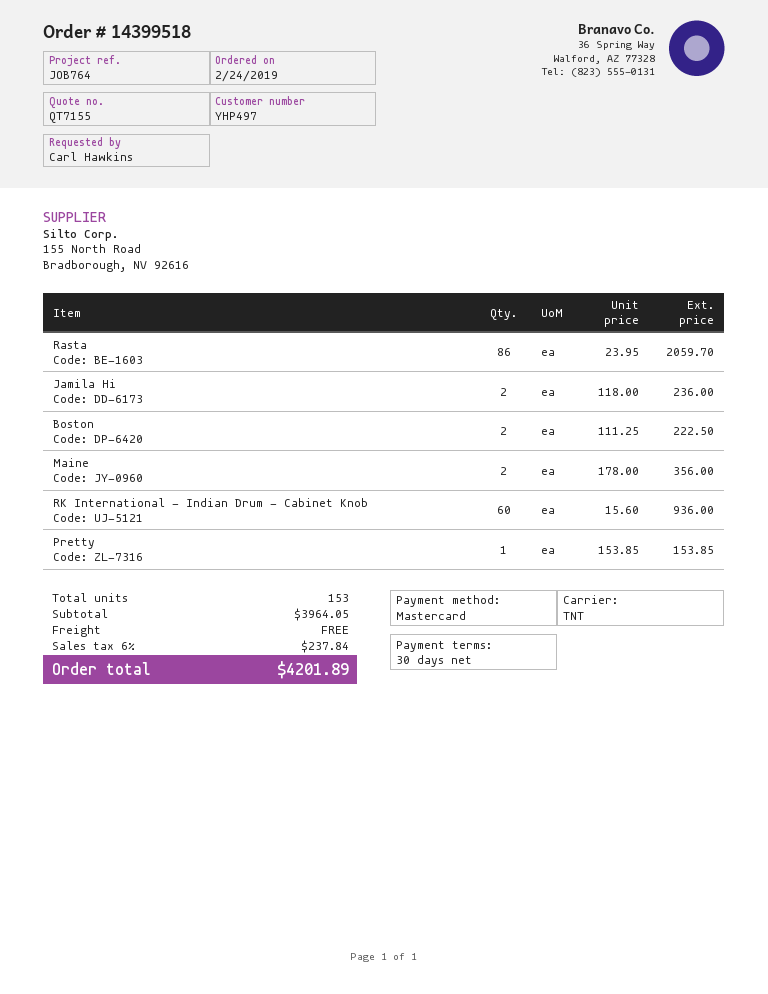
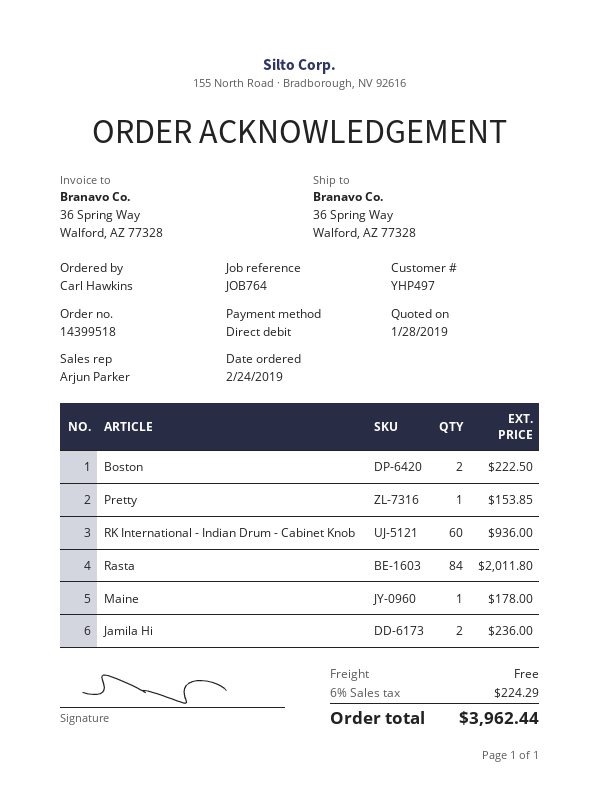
payment method: Mastercard -> direct debit
Rasta: 86 for 2059.70 -> 84 for 2011.80
Maine: 2 for 356.00 -> 1 for 178.00
tax: 6% = 237.84 -> 6% = 224.29
total: 4201.89 -> 3962.44

